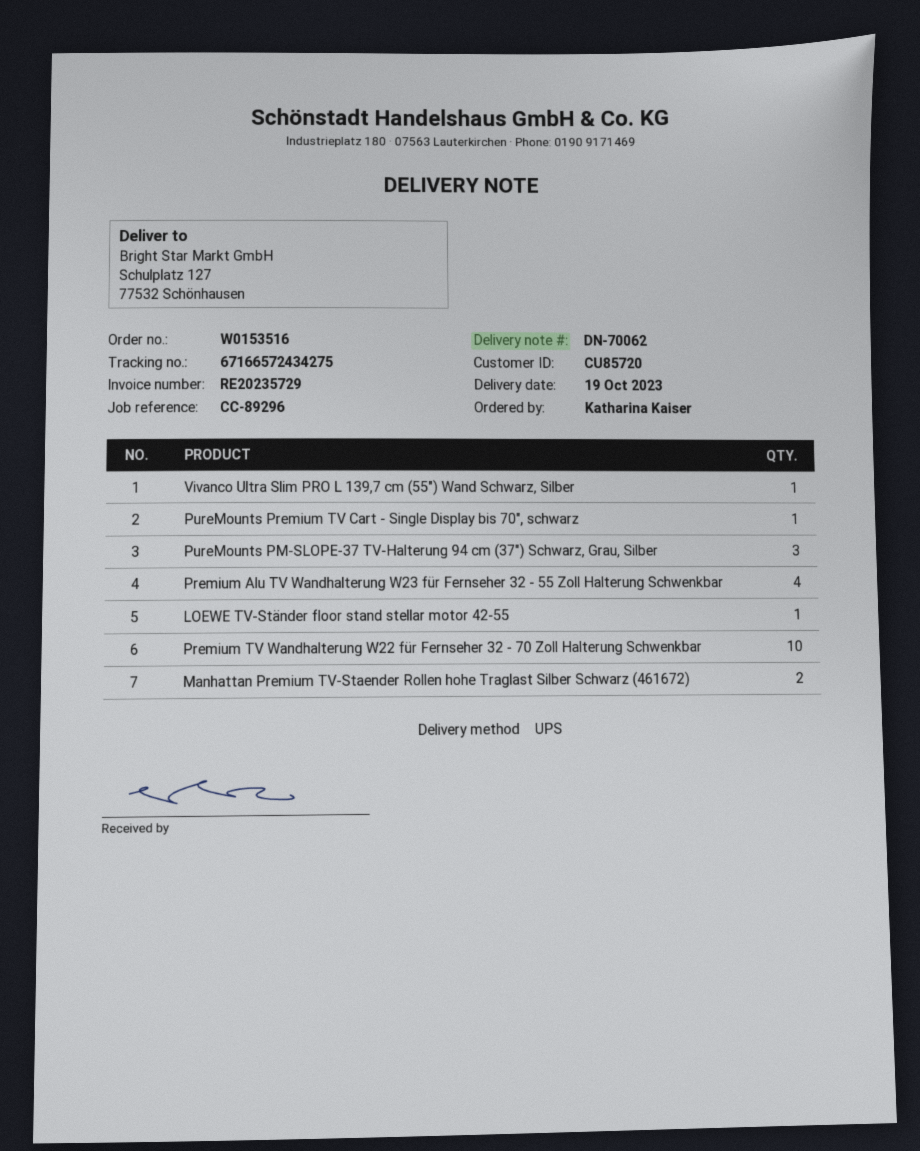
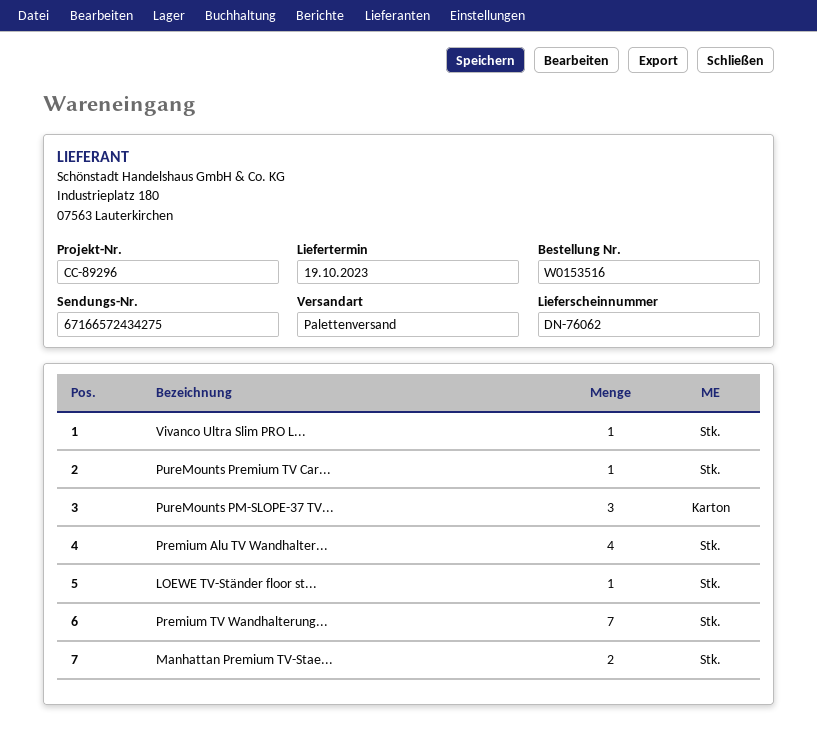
delivery note number: DN-70062 -> DN-76062
shipping method: UPS -> pallet freight
Premium TV Wandhalterung W22 für Fernseher 32 - 70 Zoll Halterung Schwenkbar: 10 -> 7

